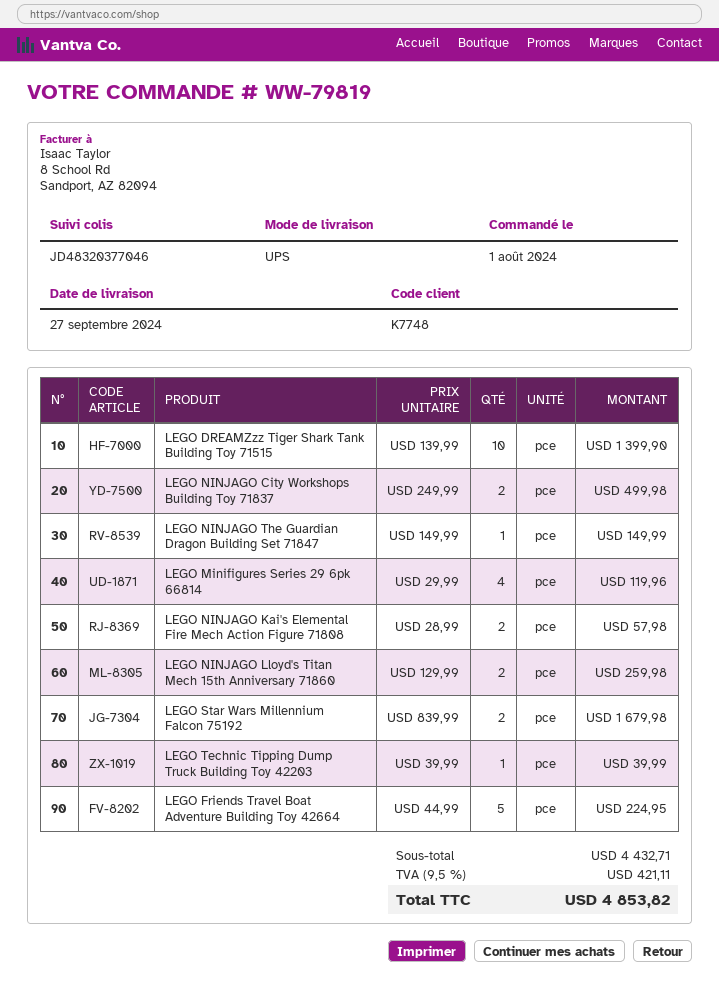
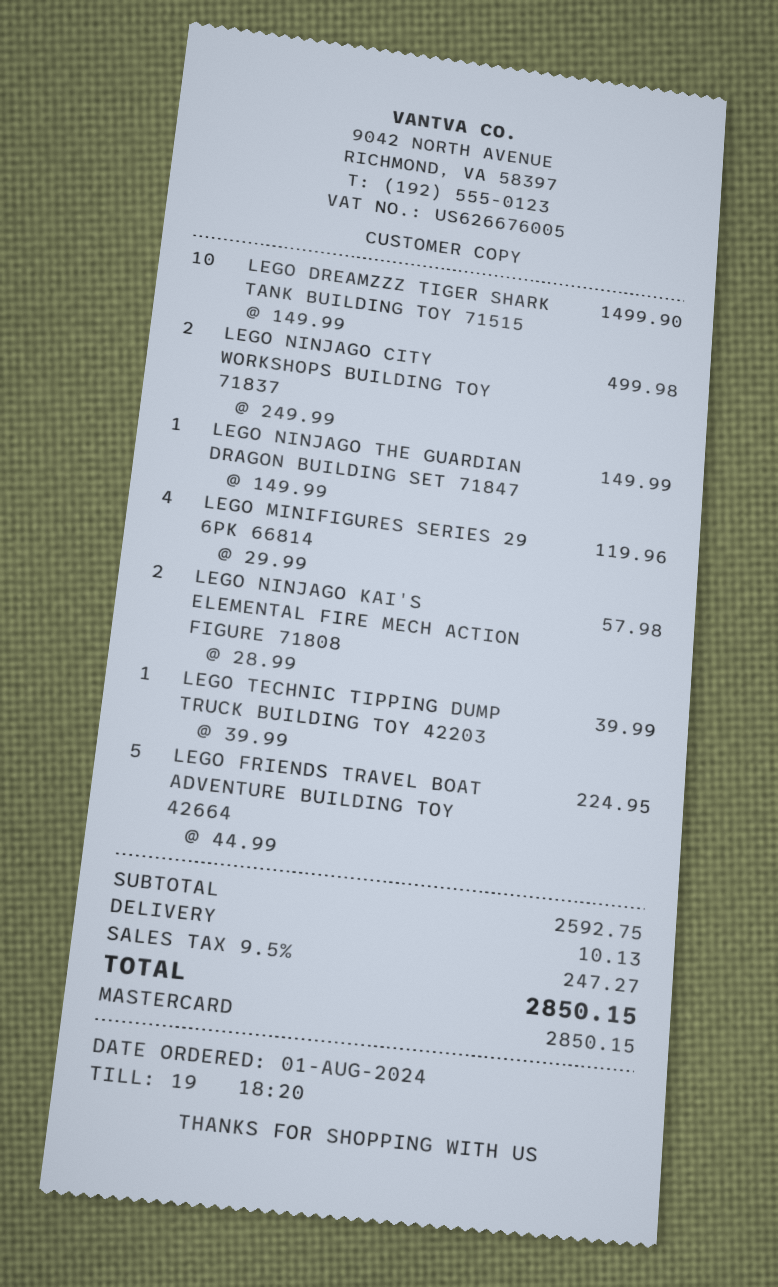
LEGO DREAMZzz Tiger Shark Tank Building Toy 71515: 10 x 139.99 = 1399.90 -> 10 x 149.99 = 1499.90
LEGO NINJAGO Lloyd's Titan Mech 15th Anniversary 71860: 2 x 129.99 = 259.98 -> none
LEGO Star Wars Millennium Falcon 75192: 2 x 839.99 = 1679.98 -> none
subtotal: 4432.71 -> 2592.75
shipping: none -> 10.13
tax: 9.5% = 421.11 -> 9.5% = 247.27
total: 4853.82 -> 2850.15

